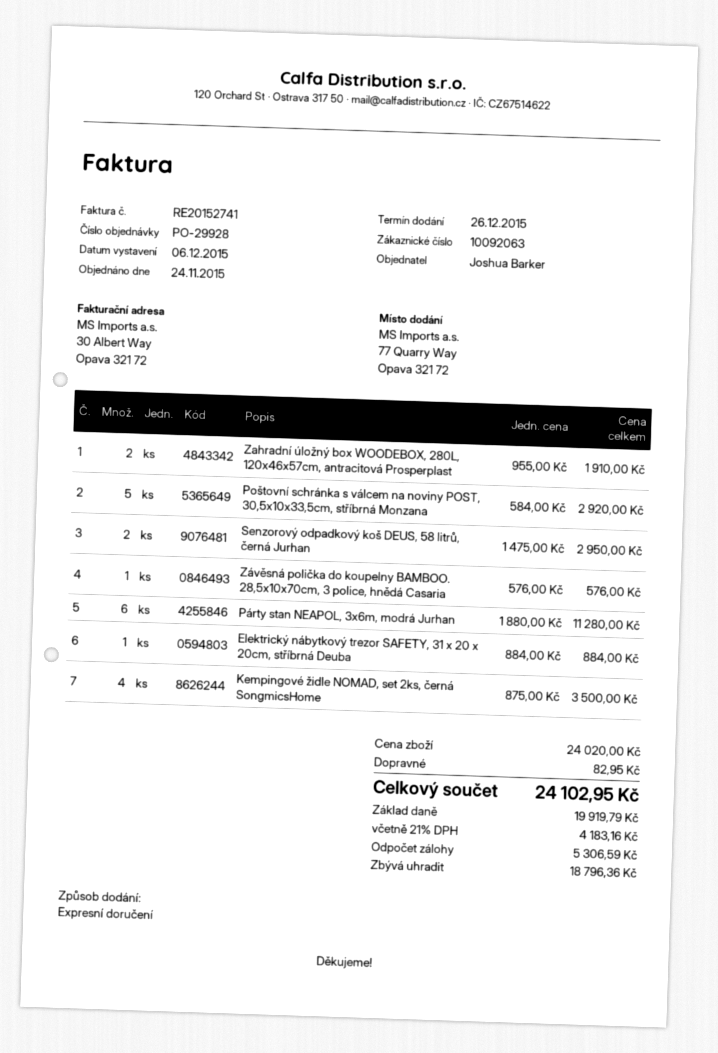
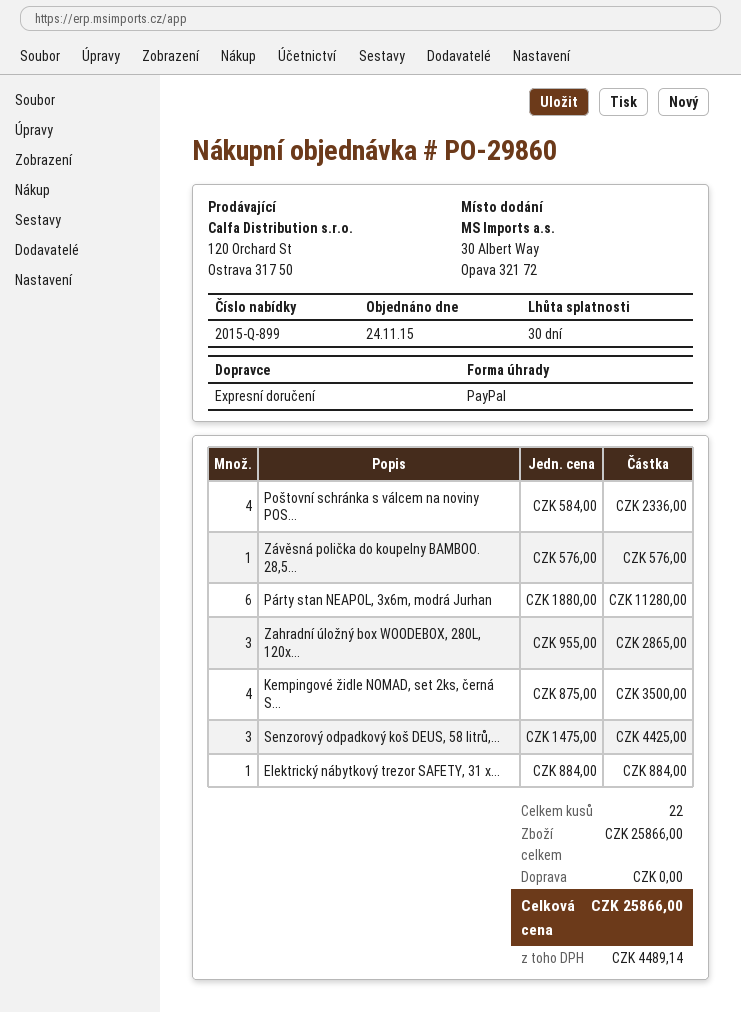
order number: PO-29928 -> PO-29860
ship to: 77 Quarry Way, Opava 321 72 -> 30 Albert Way, Opava 321 72
Zahradní úložný box WOODEBOX, 280L, 120x46x57cm, antracitová Prosperplast: 2 x 955.00 = 1910.00 -> 3 x 955.00 = 2865.00
Poštovní schránka s válcem na noviny POST, 30,5x10x33,5cm, stříbrná Monzana: 5 x 584.00 = 2920.00 -> 4 x 584.00 = 2336.00
Senzorový odpadkový koš DEUS, 58 litrů, černá Jurhan: 2 x 1475.00 = 2950.00 -> 3 x 1475.00 = 4425.00
subtotal: 24020.00 -> 25866.00
shipping: 82.95 -> 0.00
tax: 4183.16 -> 4489.14
total: 24102.95 -> 25866.00

